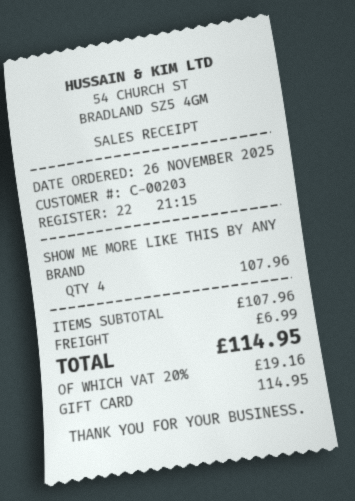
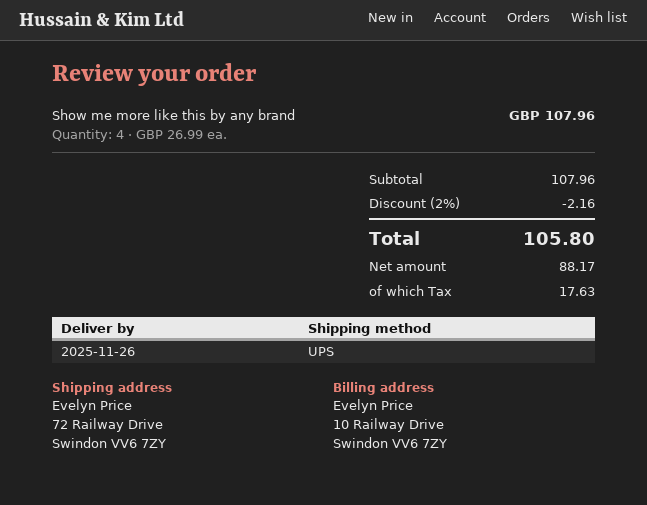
discount: none -> 2% = 2.16
shipping: 6.99 -> none
tax: 19.16 -> 17.63
total: 114.95 -> 105.80

